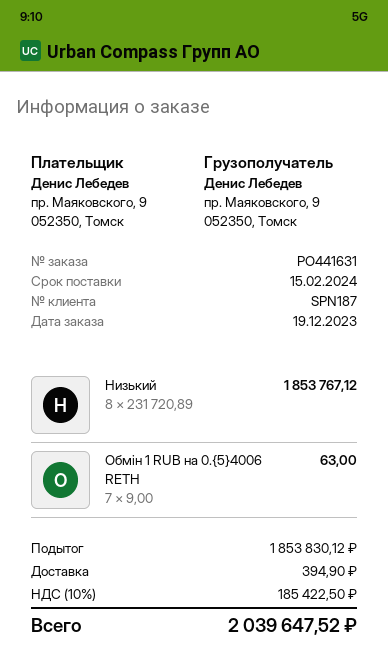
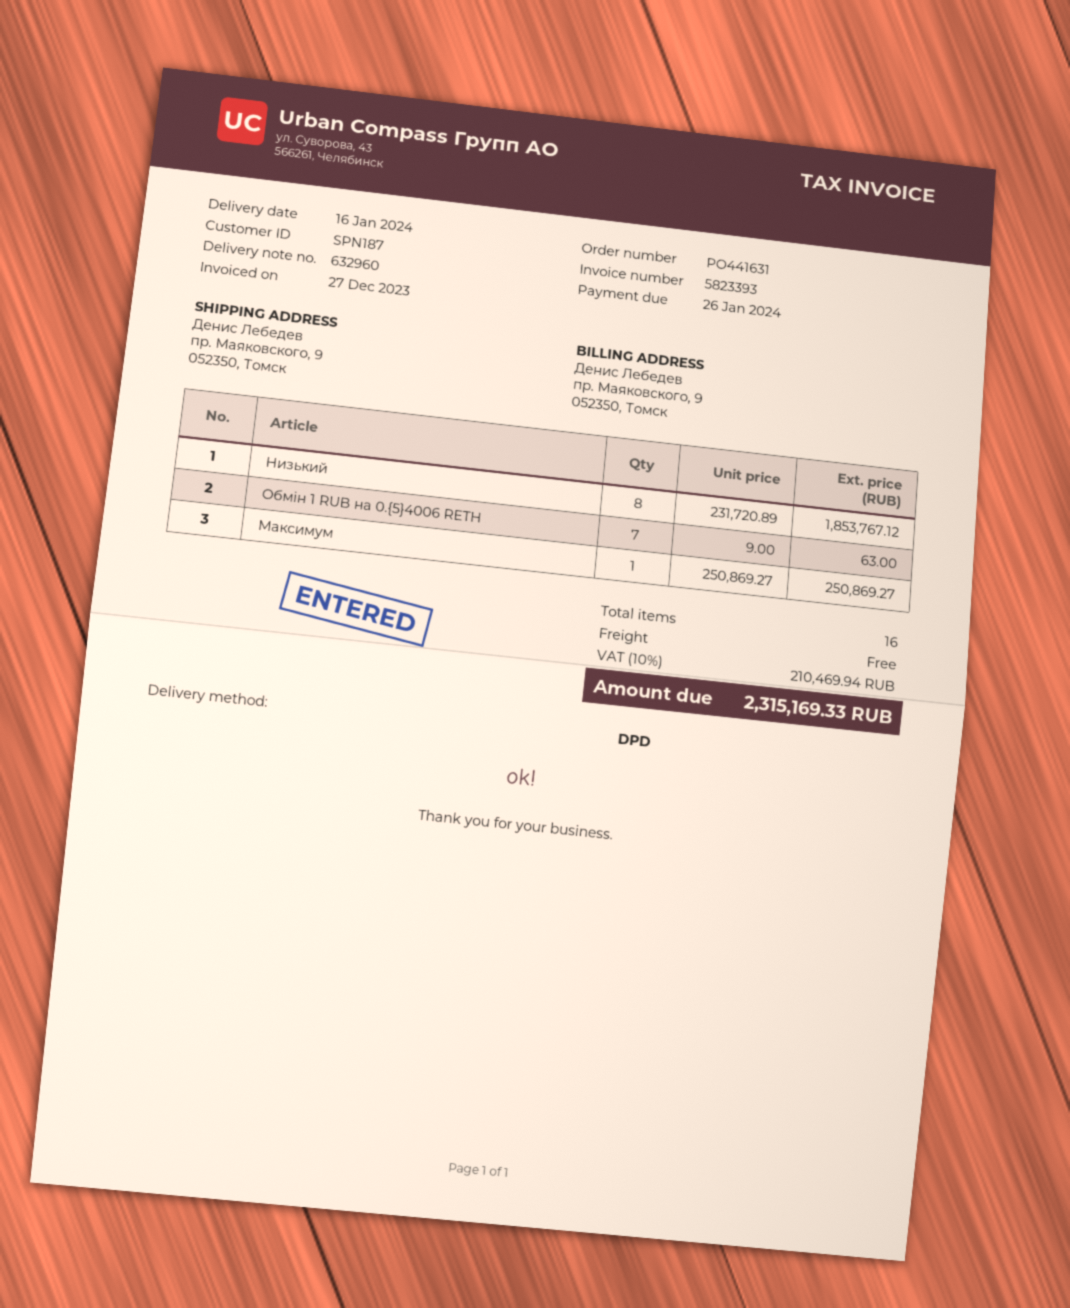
delivery date: 2024-02-15 -> 2024-01-16
Максимум: none -> 1 x 250869.27 = 250869.27
shipping: 394.90 -> 0.00
tax: 10% = 185422.50 -> 10% = 210469.94
total: 2039647.52 -> 2315169.33

